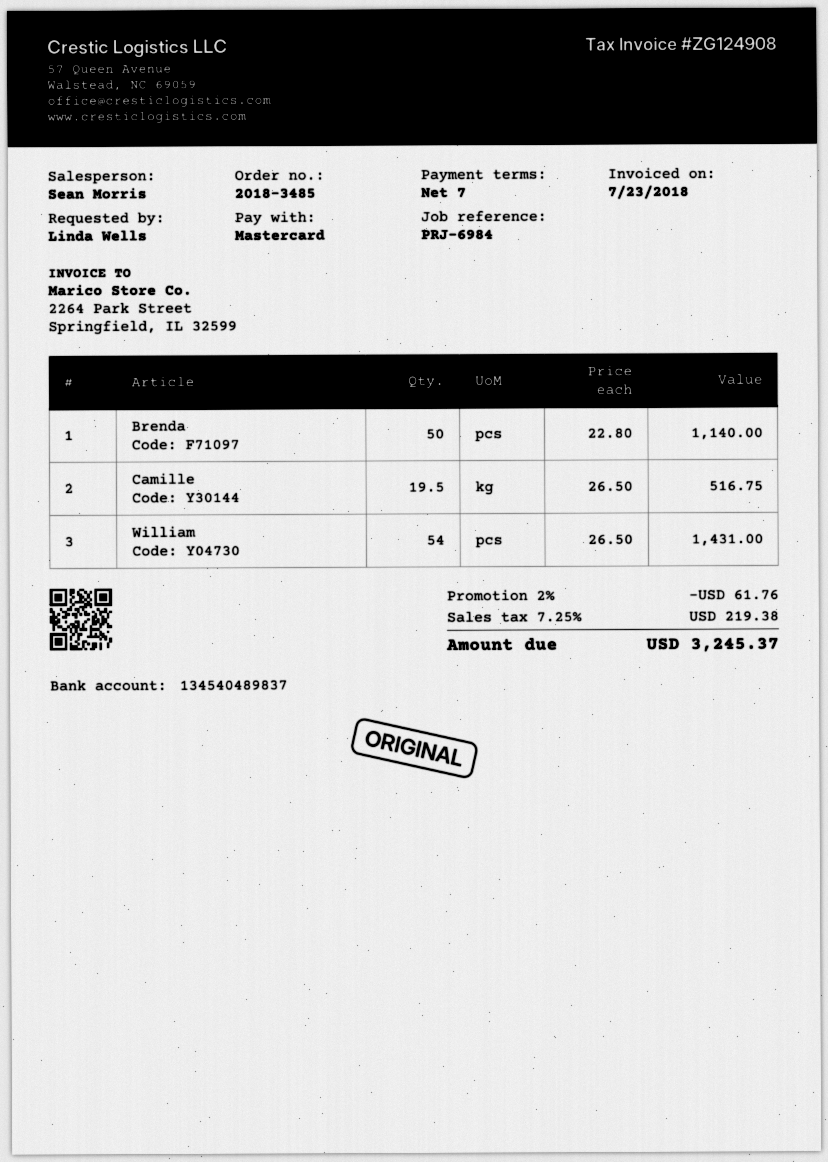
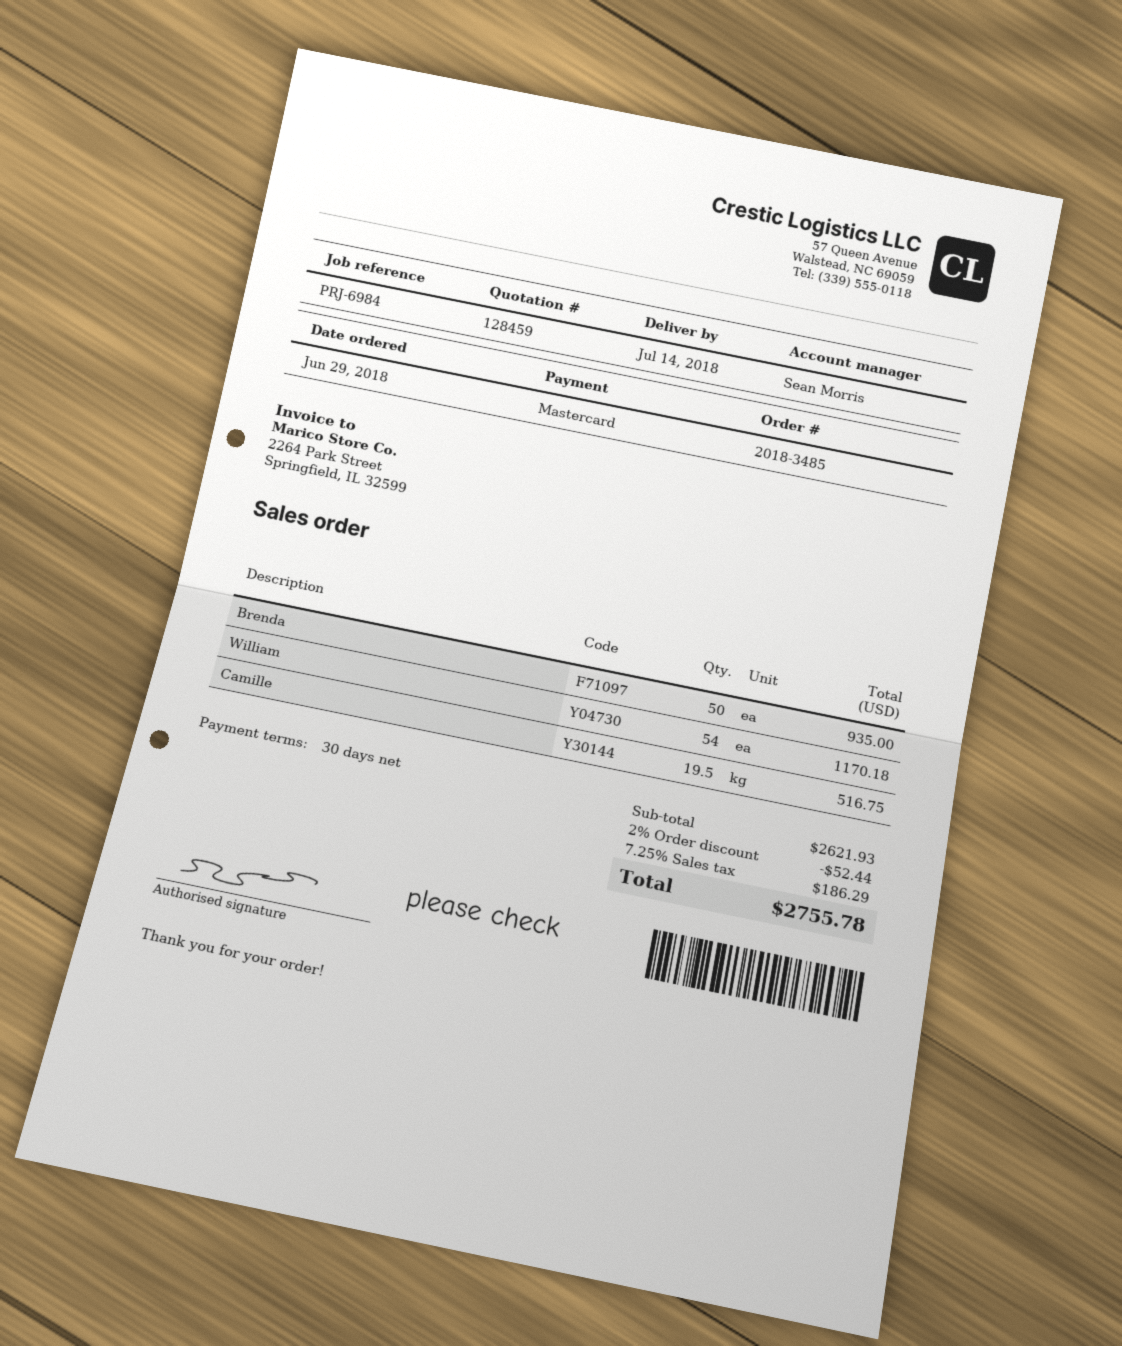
payment terms: 7 days -> 30 days
Brenda: 50 for 1140.00 -> 50 for 935.00
William: 54 for 1431.00 -> 54 for 1170.18
discount: 2% = 61.76 -> 2% = 52.44
tax: 7.25% = 219.38 -> 7.25% = 186.29
total: 3245.37 -> 2755.78

